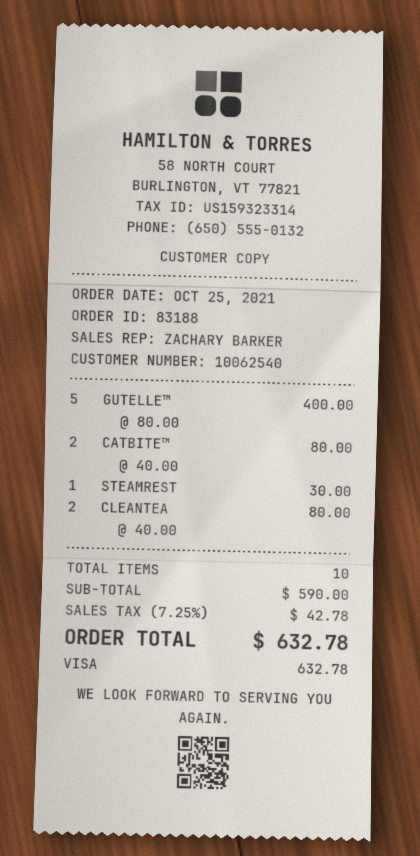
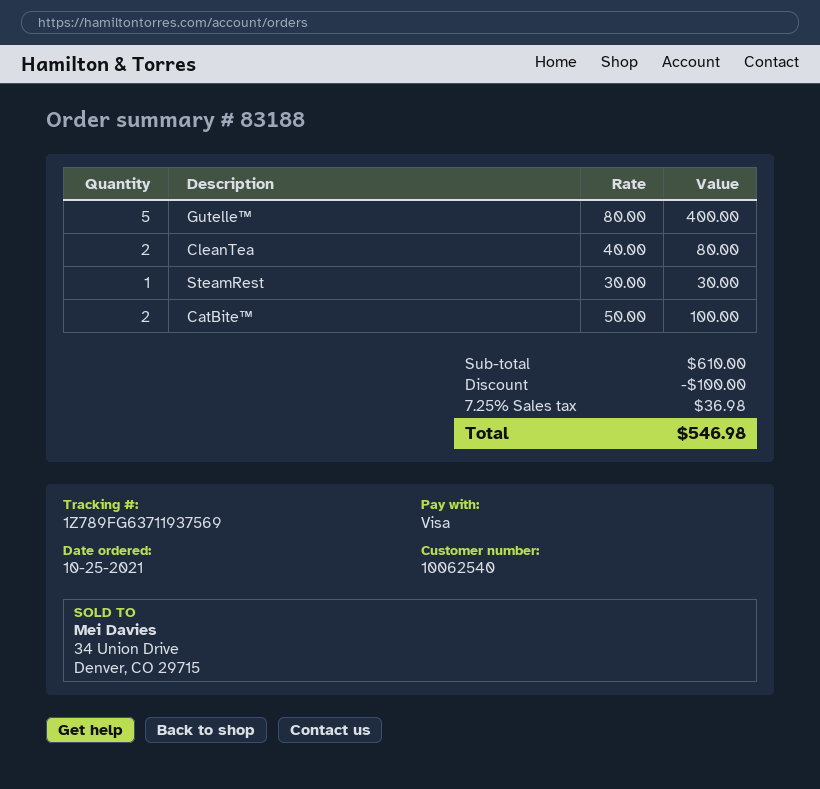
CATBITE™: 2 x 40.00 = 80.00 -> 2 x 50.00 = 100.00
subtotal: 590.00 -> 610.00
discount: none -> 100.00
tax: 7.25% = 42.78 -> 7.25% = 36.98
total: 632.78 -> 546.98

